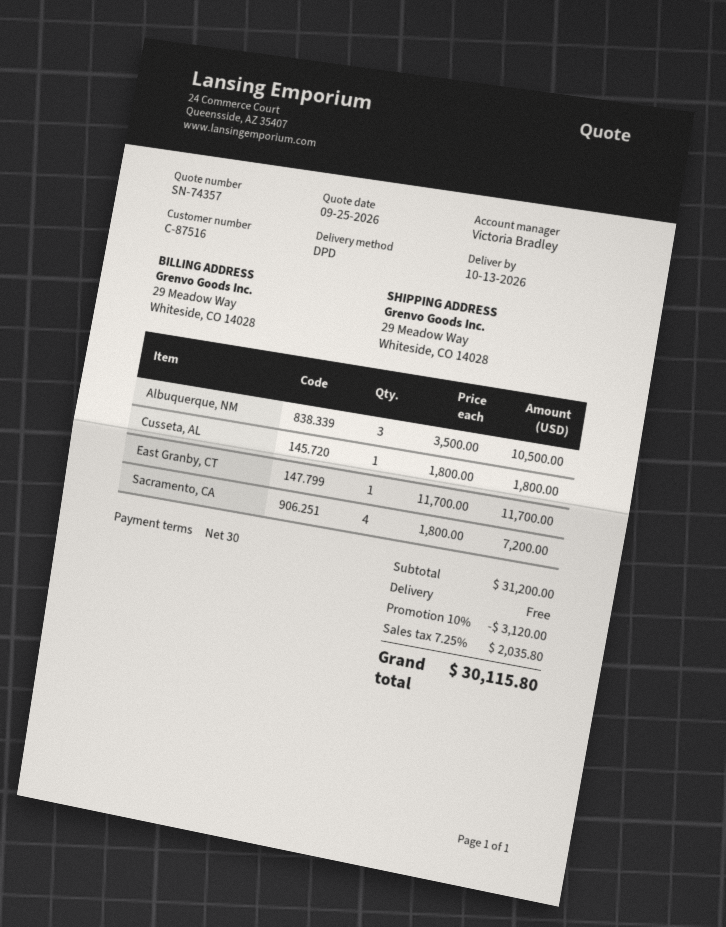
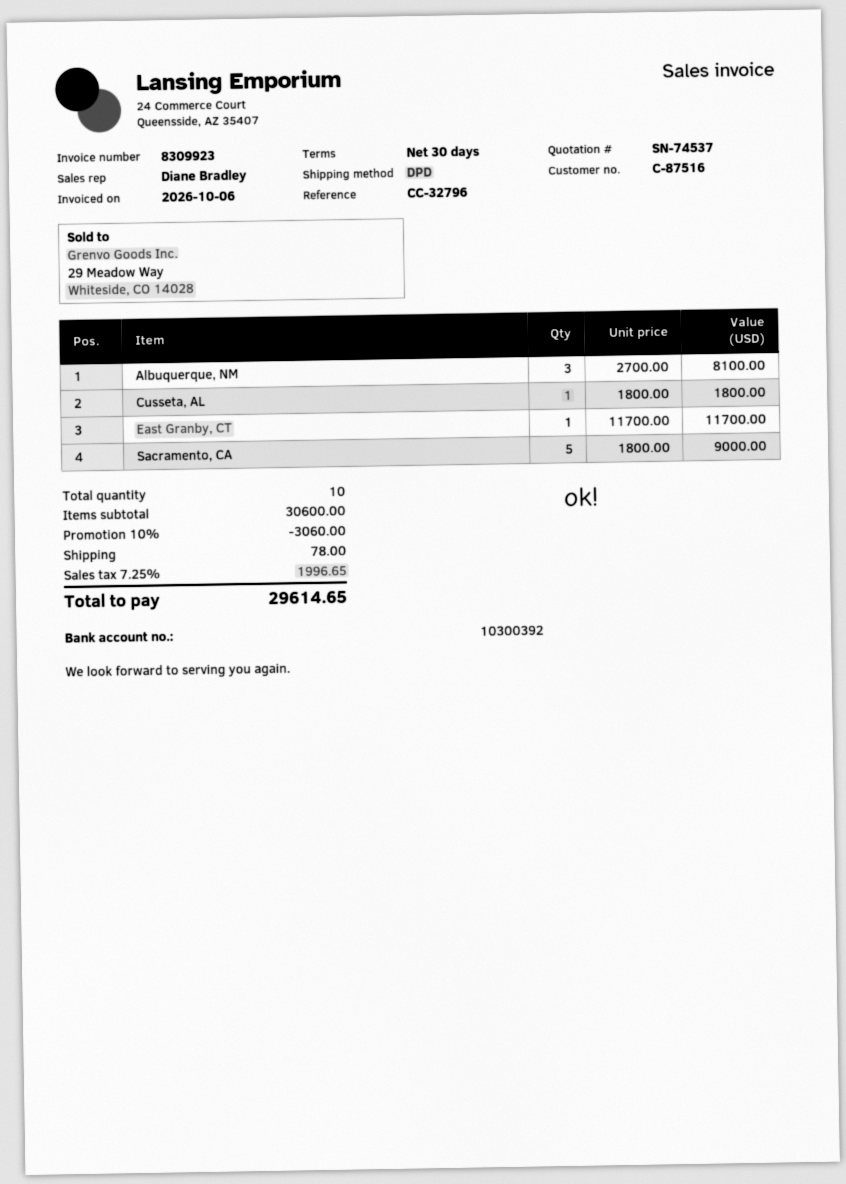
quote number: SN-74357 -> SN-74537
sales rep: Victoria Bradley -> Diane Bradley
Albuquerque, NM: 3 x 3500.00 = 10500.00 -> 3 x 2700.00 = 8100.00
Sacramento, CA: 4 x 1800.00 = 7200.00 -> 5 x 1800.00 = 9000.00
subtotal: 31200.00 -> 30600.00
discount: 10% = 3120.00 -> 10% = 3060.00
shipping: 0.00 -> 78.00
tax: 7.25% = 2035.80 -> 7.25% = 1996.65
total: 30115.80 -> 29614.65

